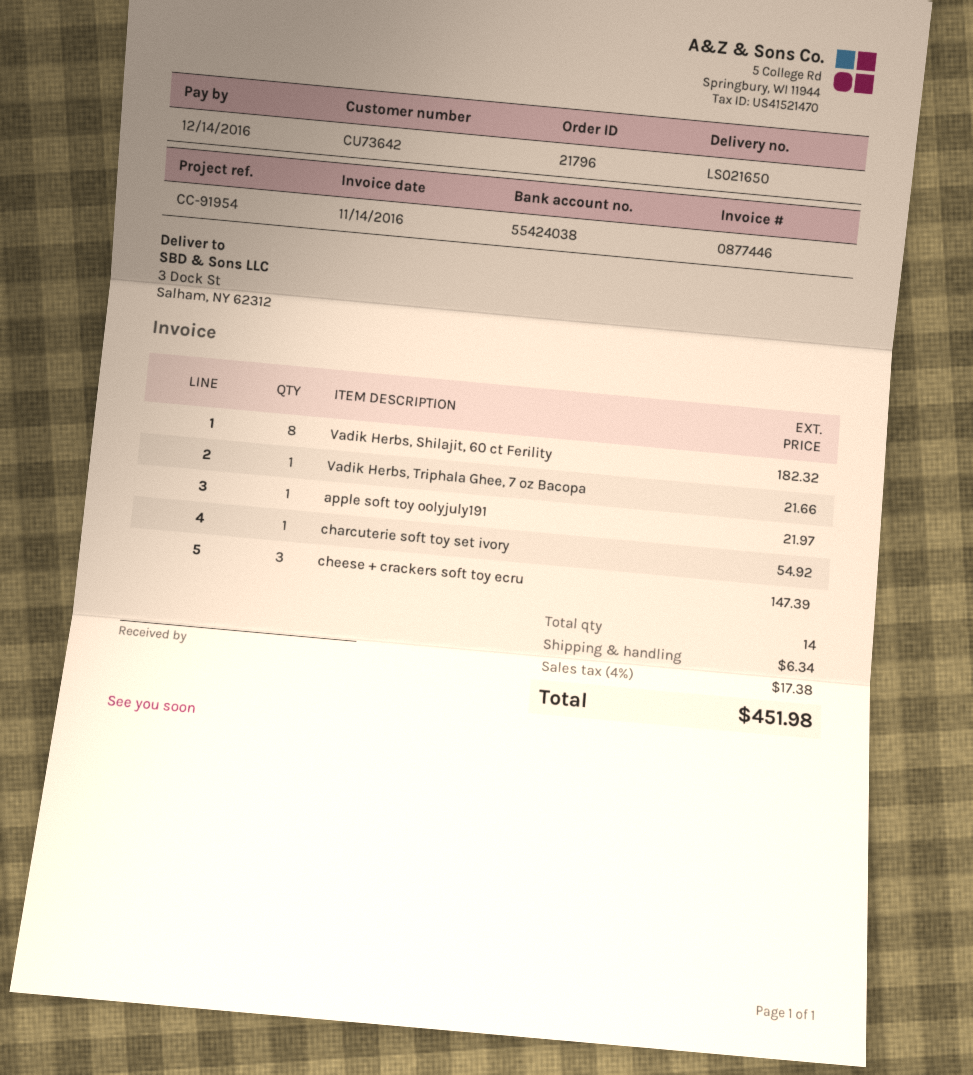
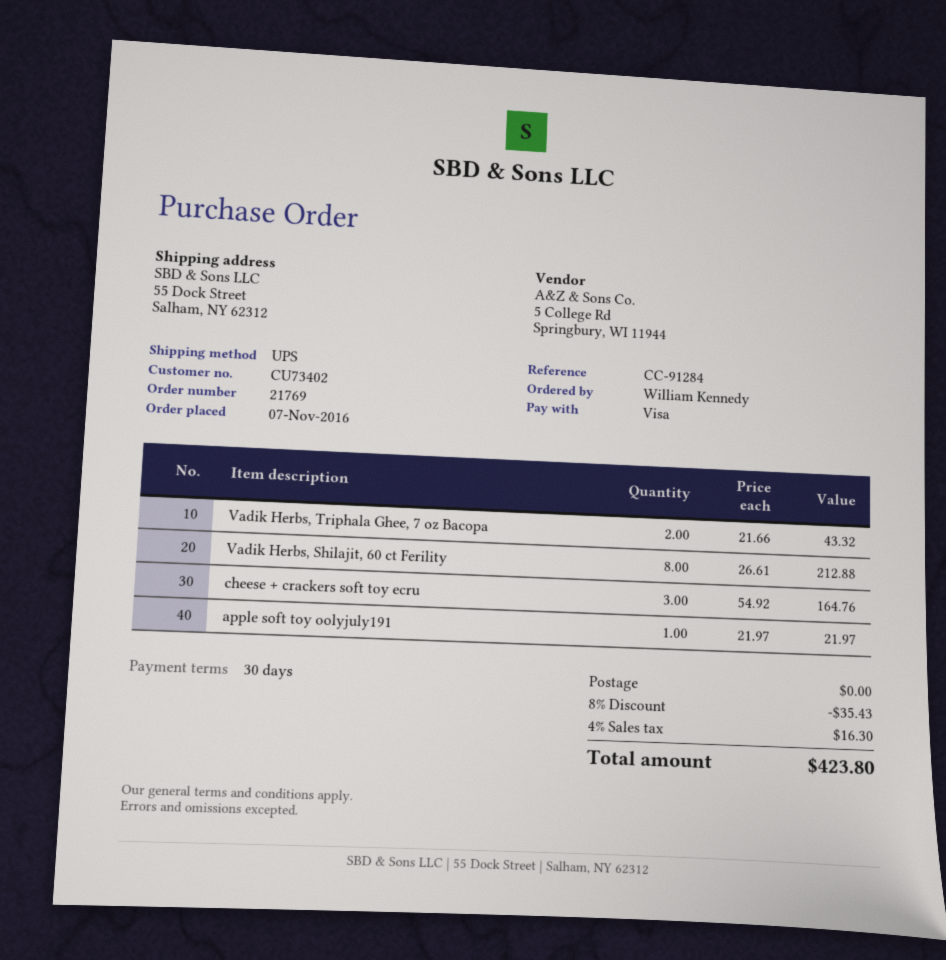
order number: 21796 -> 21769
customer number: CU73642 -> CU73402
reference: CC-91954 -> CC-91284
ship to: 3 Dock St, Salham, NY 62312 -> 55 Dock Street, Salham, NY 62312
Vadik Herbs, Shilajit, 60 ct Ferility: 8 for 182.32 -> 8 for 212.88
Vadik Herbs, Triphala Ghee, 7 oz Bacopa: 1 for 21.66 -> 2 for 43.32
charcuterie soft toy set ivory: 1 for 54.92 -> none
cheese + crackers soft toy ecru: 3 for 147.39 -> 3 for 164.76
discount: none -> 8% = 35.43
shipping: 6.34 -> 0.00
tax: 4% = 17.38 -> 4% = 16.30
total: 451.98 -> 423.80

